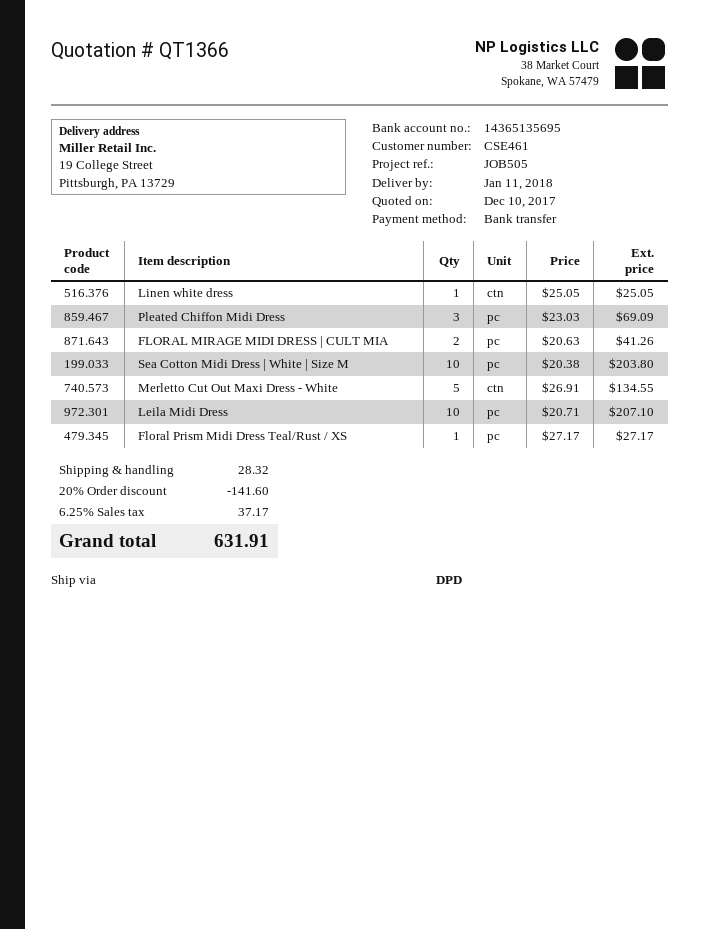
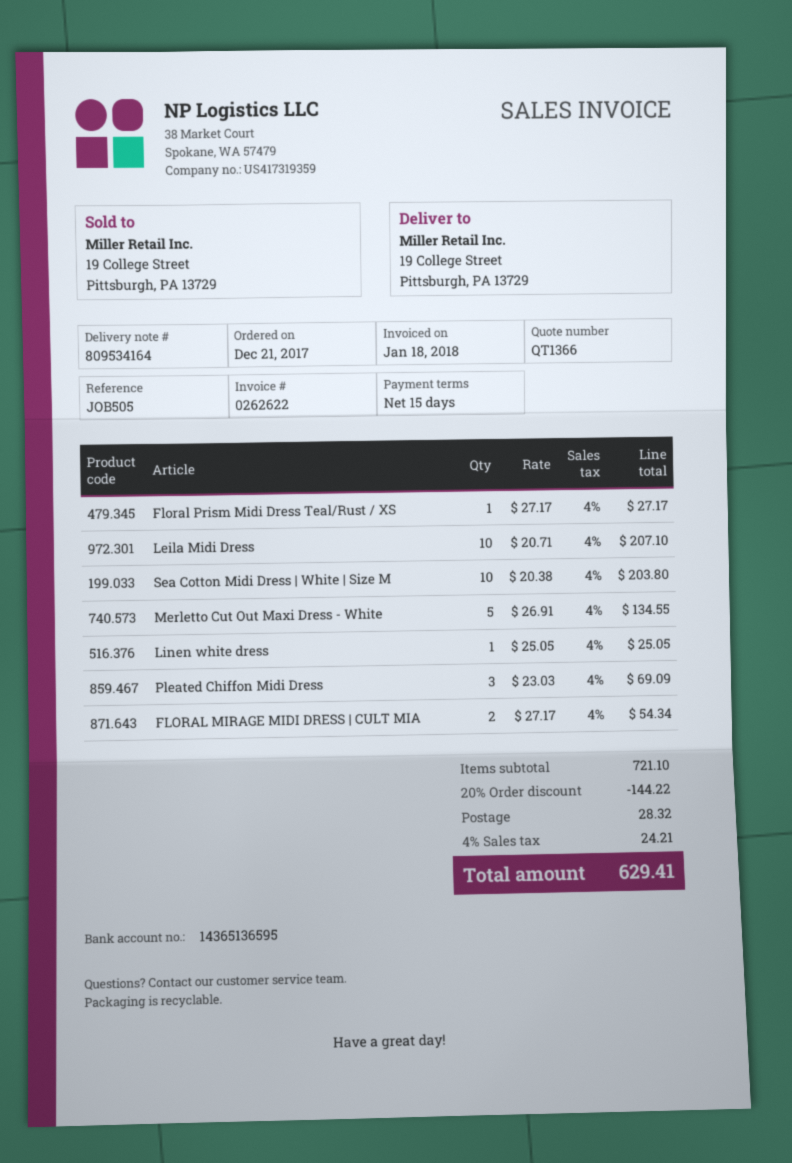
bank account: 14365135695 -> 14365136595
FLORAL MIRAGE MIDI DRESS | CULT MIA: 2 x 20.63 = 41.26 -> 2 x 27.17 = 54.34
discount: 20% = 141.60 -> 20% = 144.22
tax: 6.25% = 37.17 -> 4% = 24.21
total: 631.91 -> 629.41

